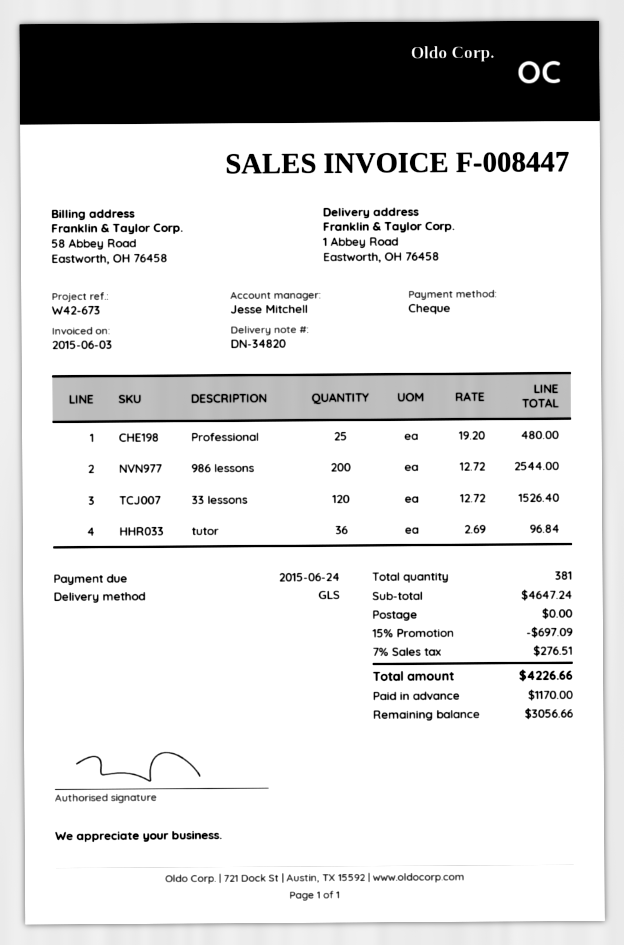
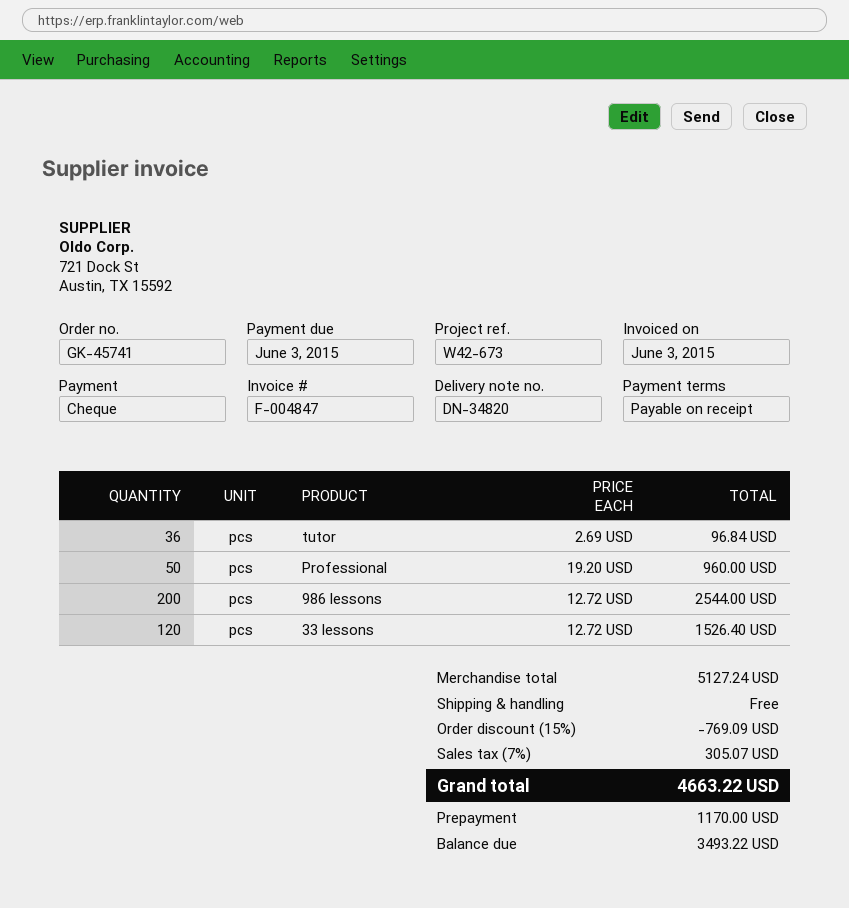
invoice number: F-008447 -> F-004847
due date: 2015-06-24 -> 2015-06-03
Professional: 25 x 19.20 = 480.00 -> 50 x 19.20 = 960.00
subtotal: 4647.24 -> 5127.24
discount: 15% = 697.09 -> 15% = 769.09
tax: 7% = 276.51 -> 7% = 305.07
total: 4226.66 -> 4663.22
balance: 3056.66 -> 3493.22

